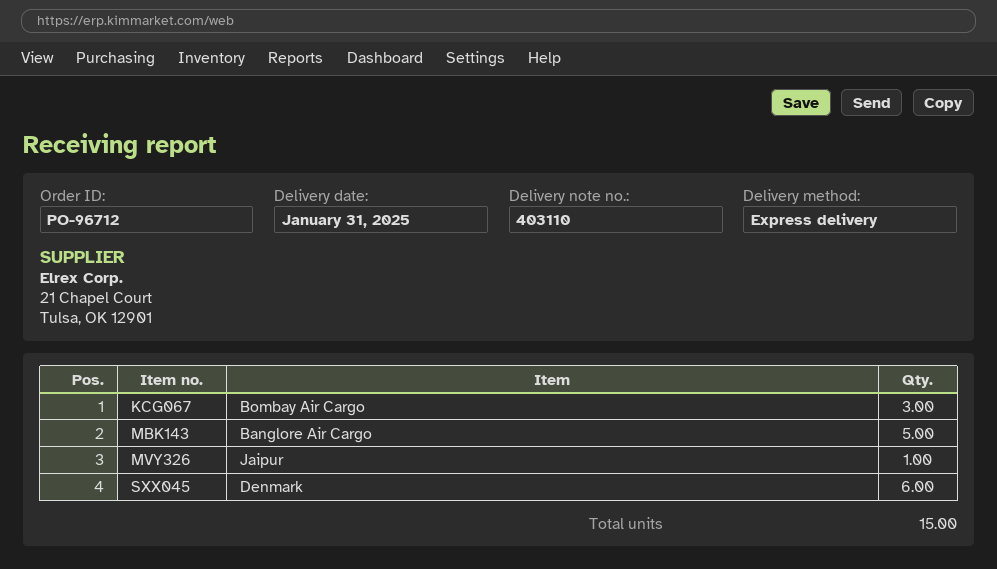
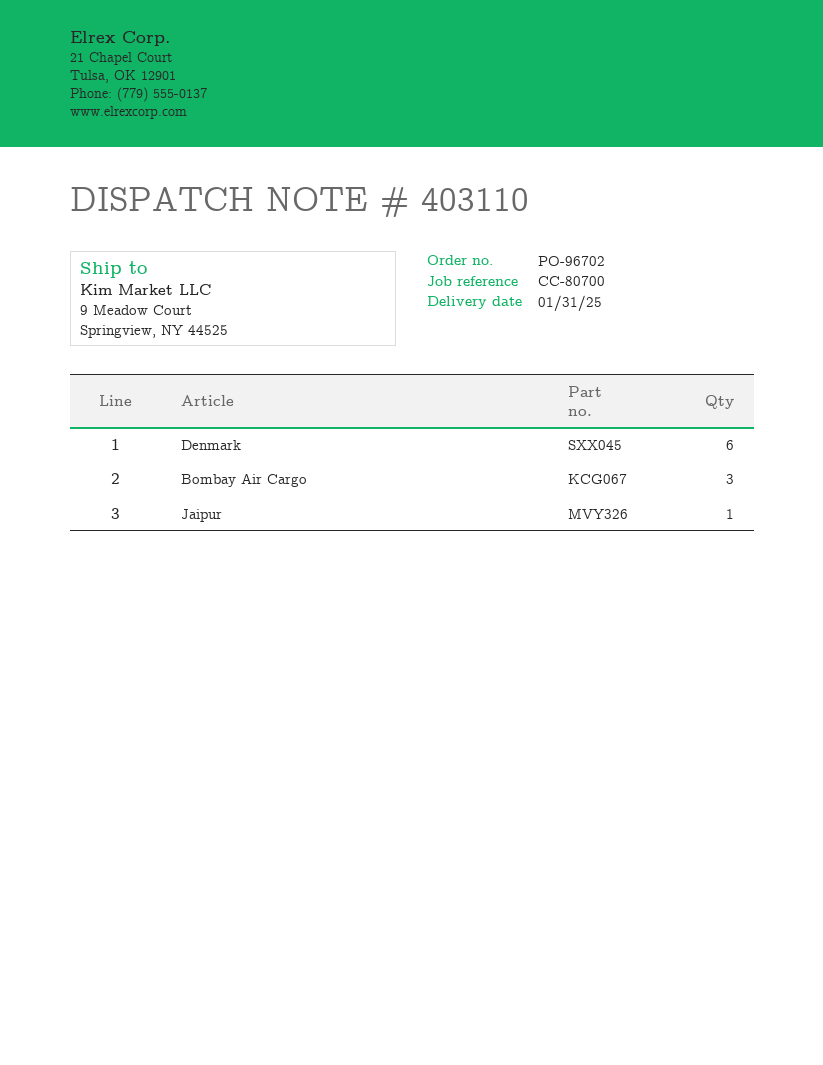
order number: PO-96712 -> PO-96702
Banglore Air Cargo: 5 -> none

